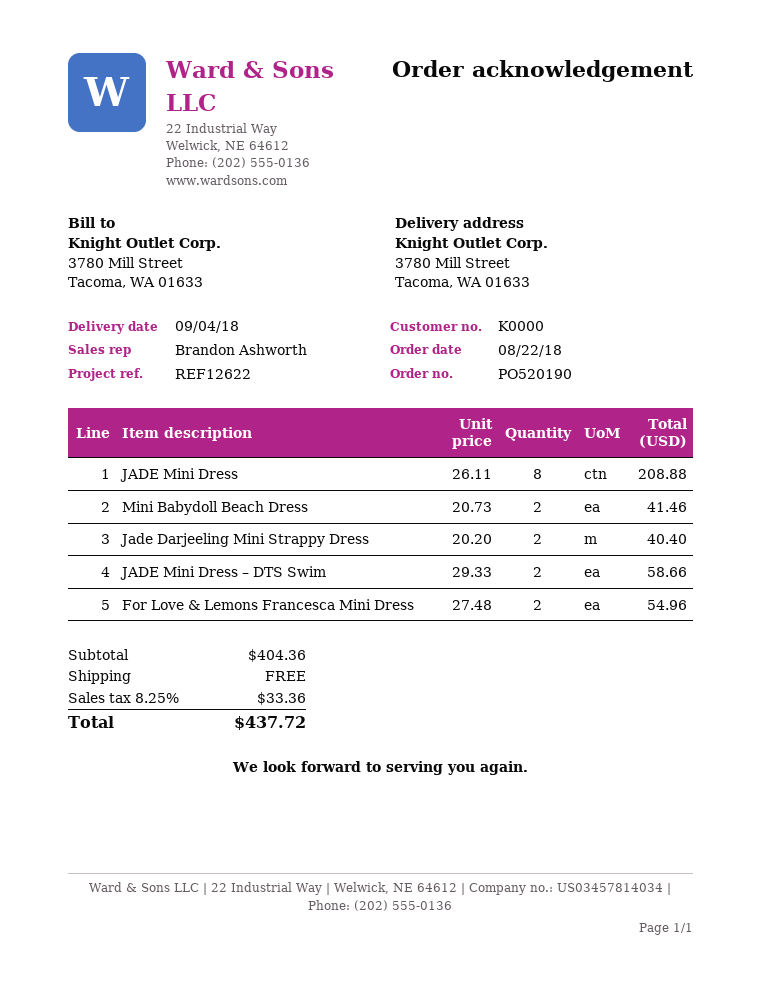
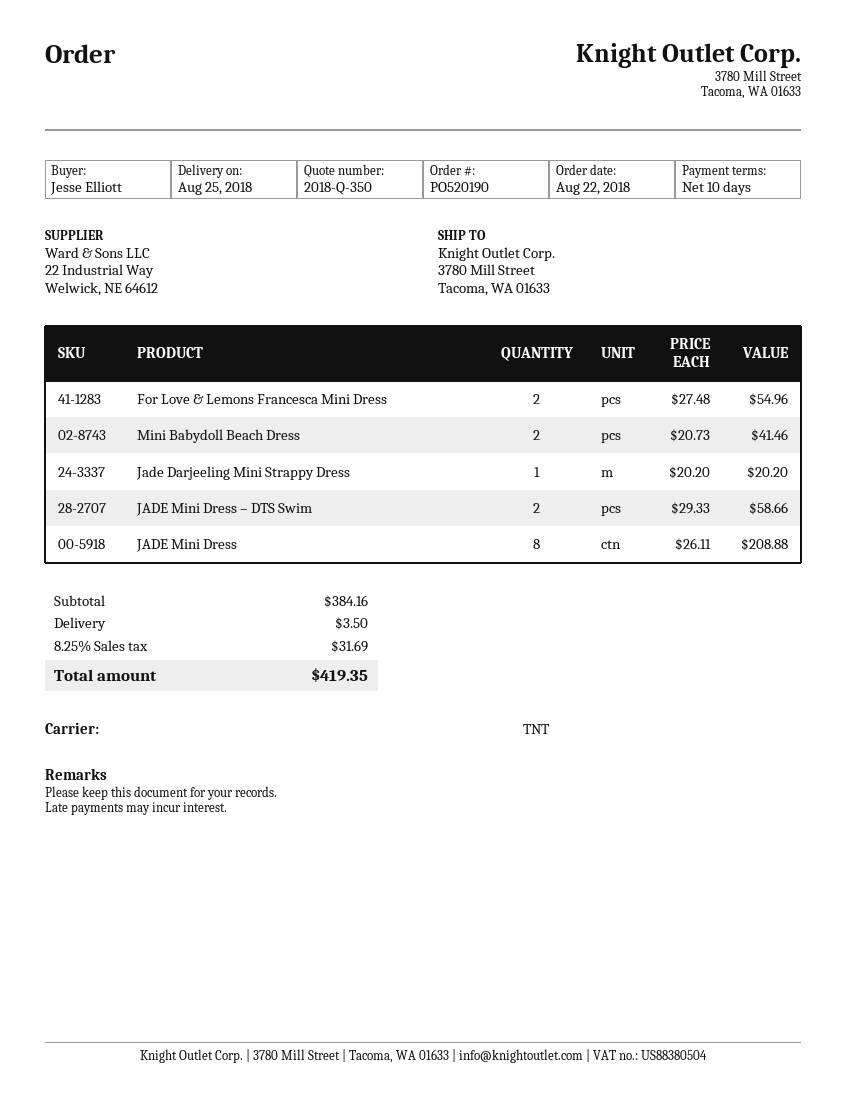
delivery date: 2018-09-04 -> 2018-08-25
Jade Darjeeling Mini Strappy Dress: 2 x 20.20 = 40.40 -> 1 x 20.20 = 20.20
subtotal: 404.36 -> 384.16
shipping: 0.00 -> 3.50
tax: 8.25% = 33.36 -> 8.25% = 31.69
total: 437.72 -> 419.35

